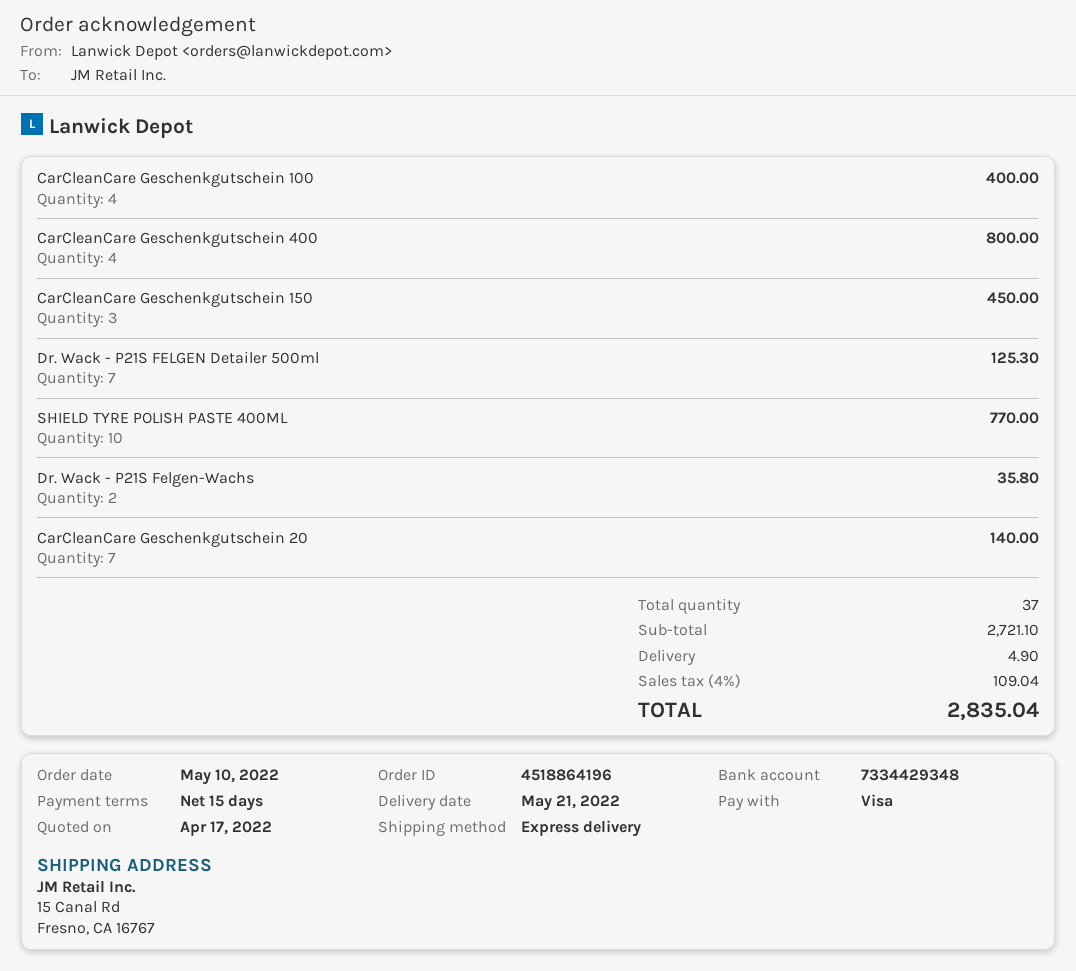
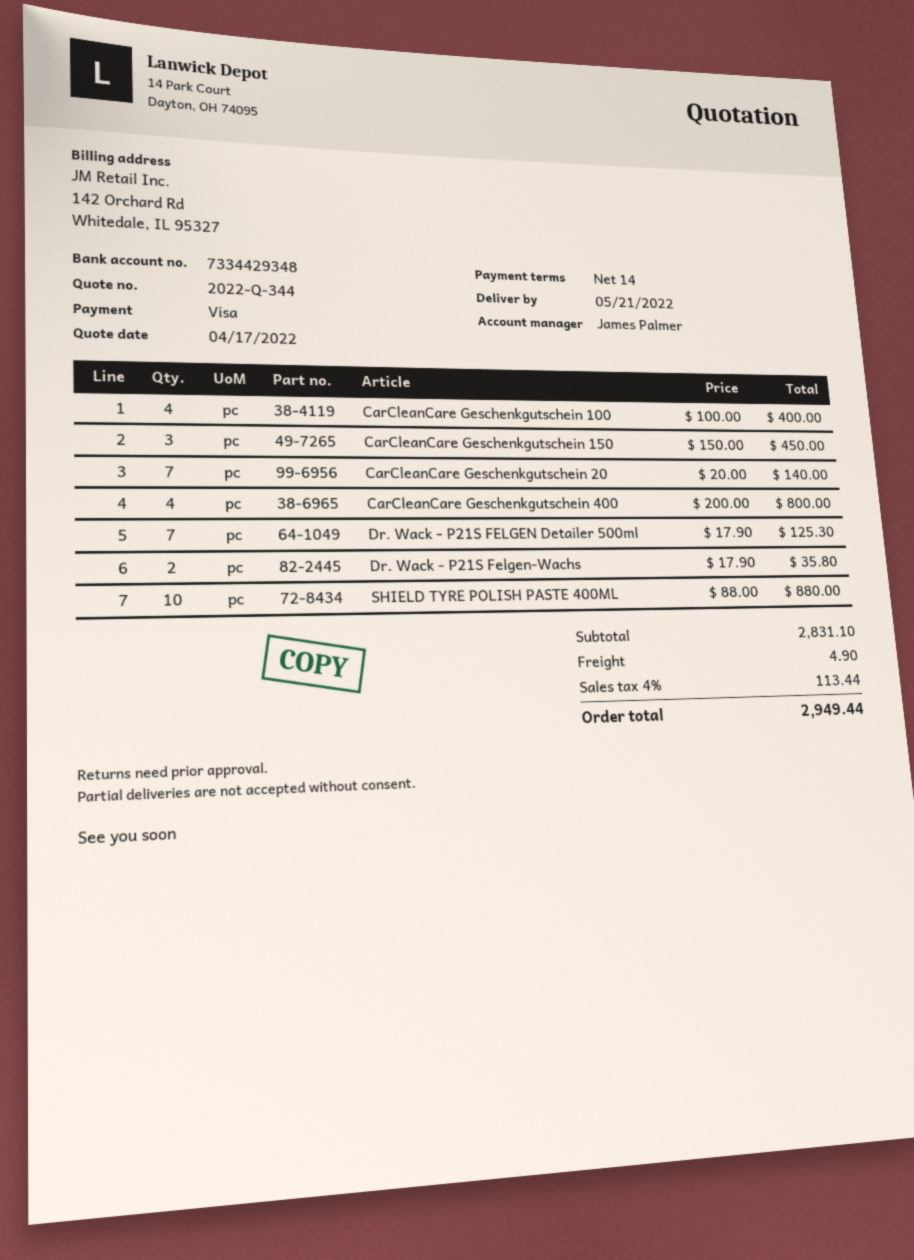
payment terms: 15 days -> 14 days
SHIELD TYRE POLISH PASTE 400ML: 10 for 770.00 -> 10 for 880.00
subtotal: 2721.10 -> 2831.10
tax: 4% = 109.04 -> 4% = 113.44
total: 2835.04 -> 2949.44

